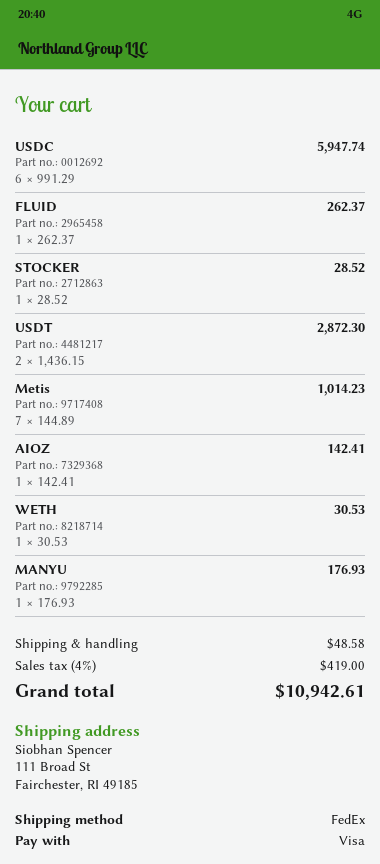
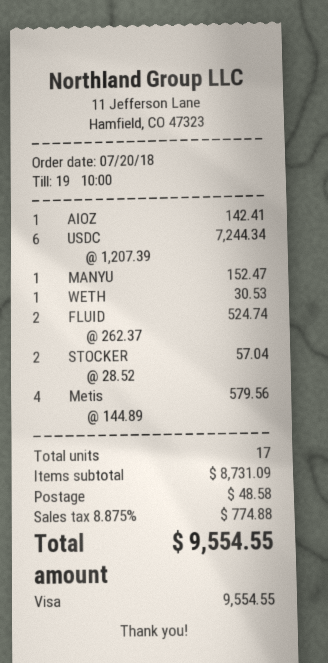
USDC: 6 x 991.29 = 5947.74 -> 6 x 1207.39 = 7244.34
FLUID: 1 x 262.37 = 262.37 -> 2 x 262.37 = 524.74
STOCKER: 1 x 28.52 = 28.52 -> 2 x 28.52 = 57.04
USDT: 2 x 1436.15 = 2872.30 -> none
Metis: 7 x 144.89 = 1014.23 -> 4 x 144.89 = 579.56
MANYU: 1 x 176.93 = 176.93 -> 1 x 152.47 = 152.47
tax: 4% = 419.00 -> 8.875% = 774.88
total: 10942.61 -> 9554.55

